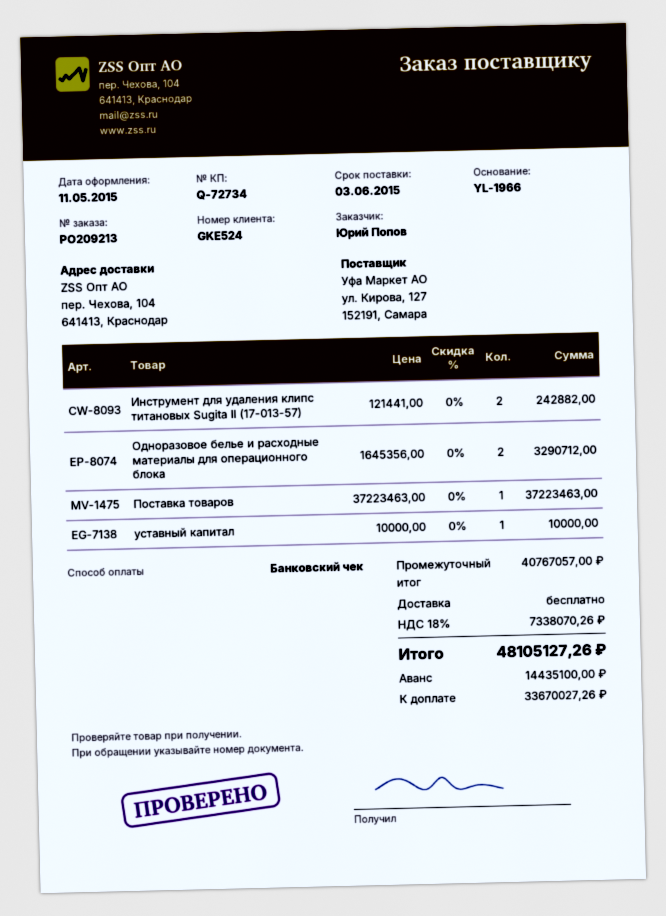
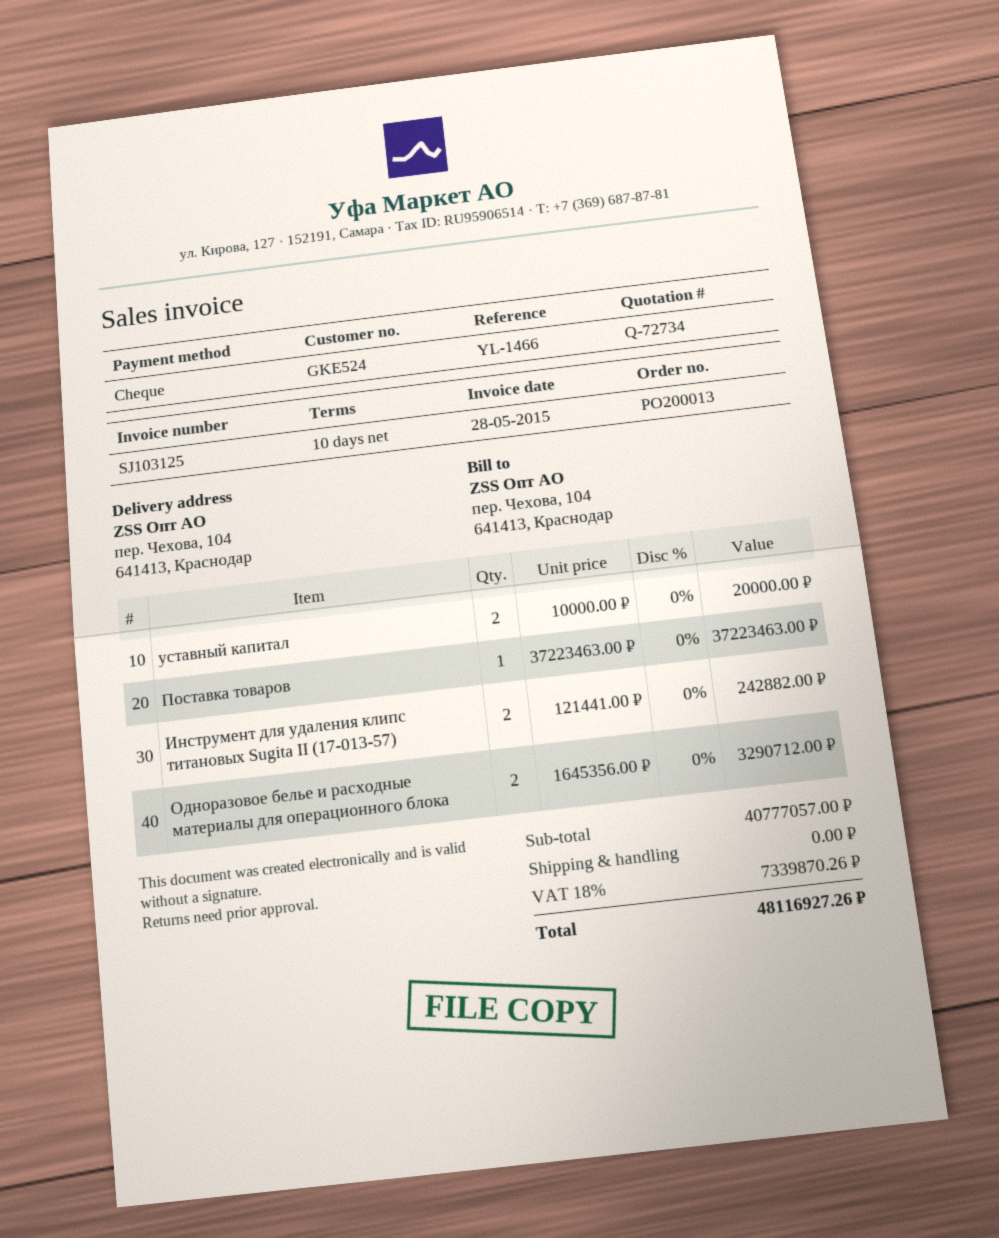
order number: PO209213 -> PO200013
reference: YL-1966 -> YL-1466
уставный капитал: 1 x 10000.00 = 10000.00 -> 2 x 10000.00 = 20000.00
subtotal: 40767057.00 -> 40777057.00
tax: 18% = 7338070.26 -> 18% = 7339870.26
total: 48105127.26 -> 48116927.26

